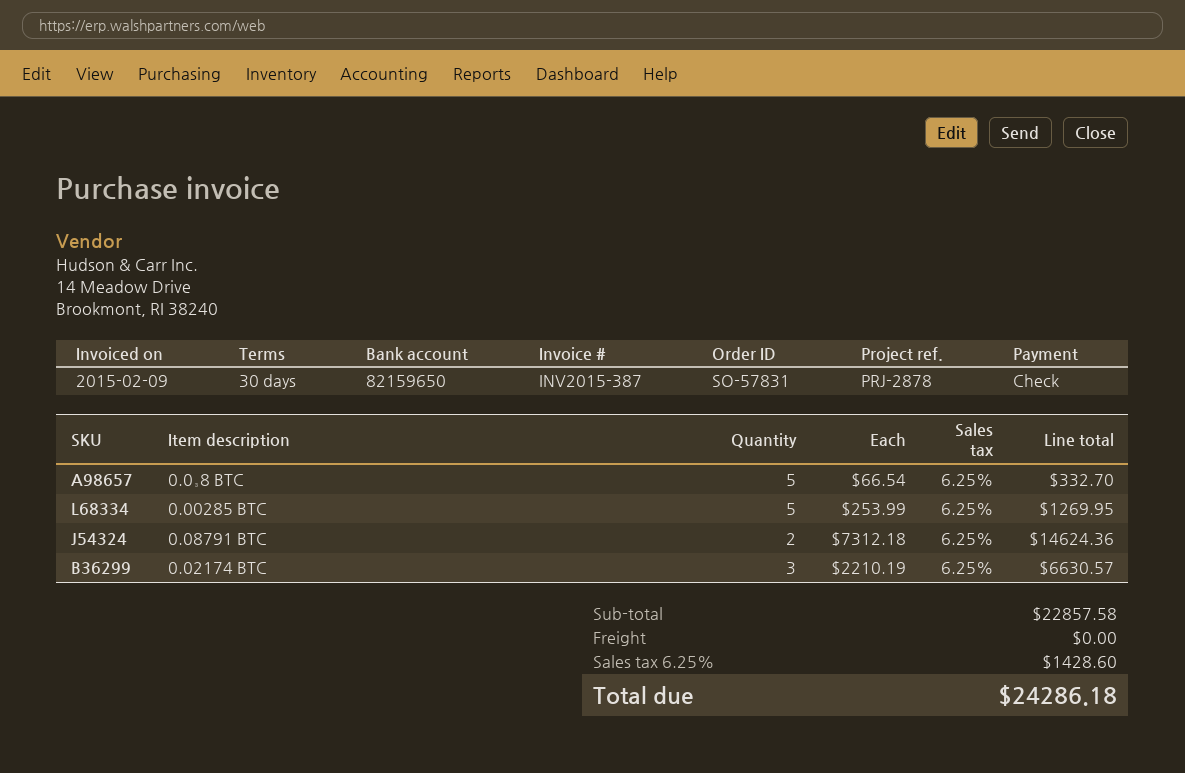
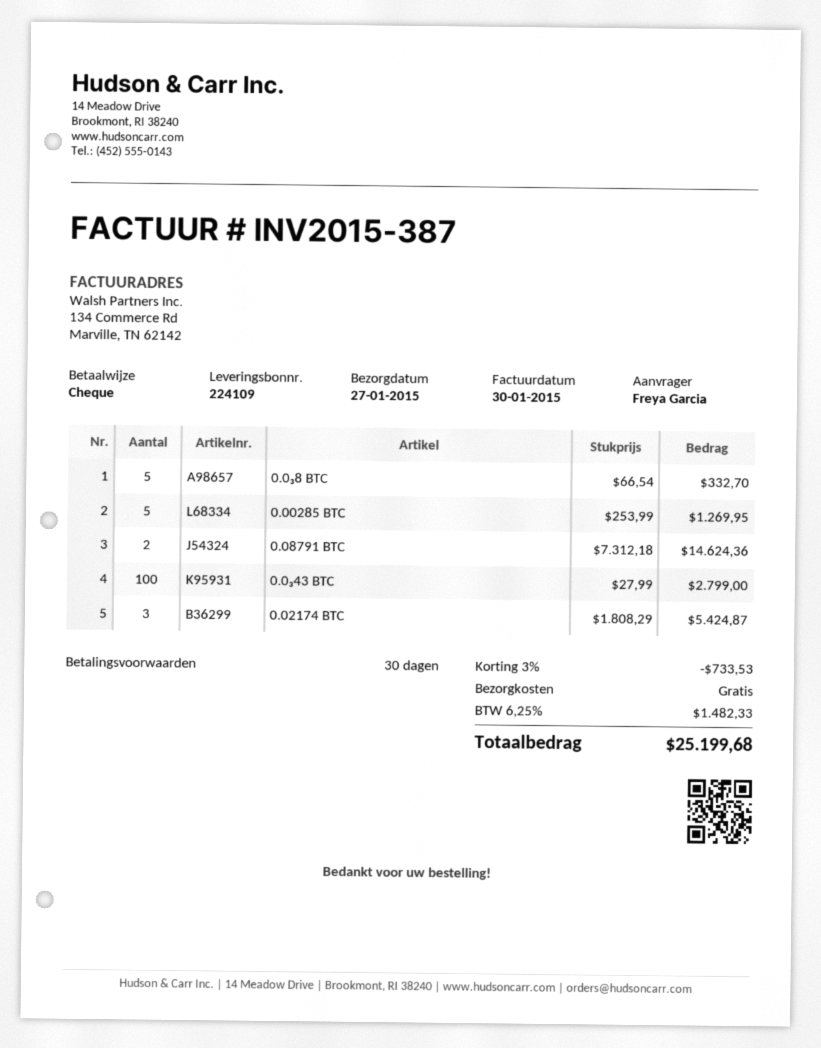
invoice date: 2015-02-09 -> 2015-01-30
0.02174 BTC: 3 x 2210.19 = 6630.57 -> 3 x 1808.29 = 5424.87
0.0₃43 BTC: none -> 100 x 27.99 = 2799.00
discount: none -> 3% = 733.53
tax: 6.25% = 1428.60 -> 6.25% = 1482.33
total: 24286.18 -> 25199.68

